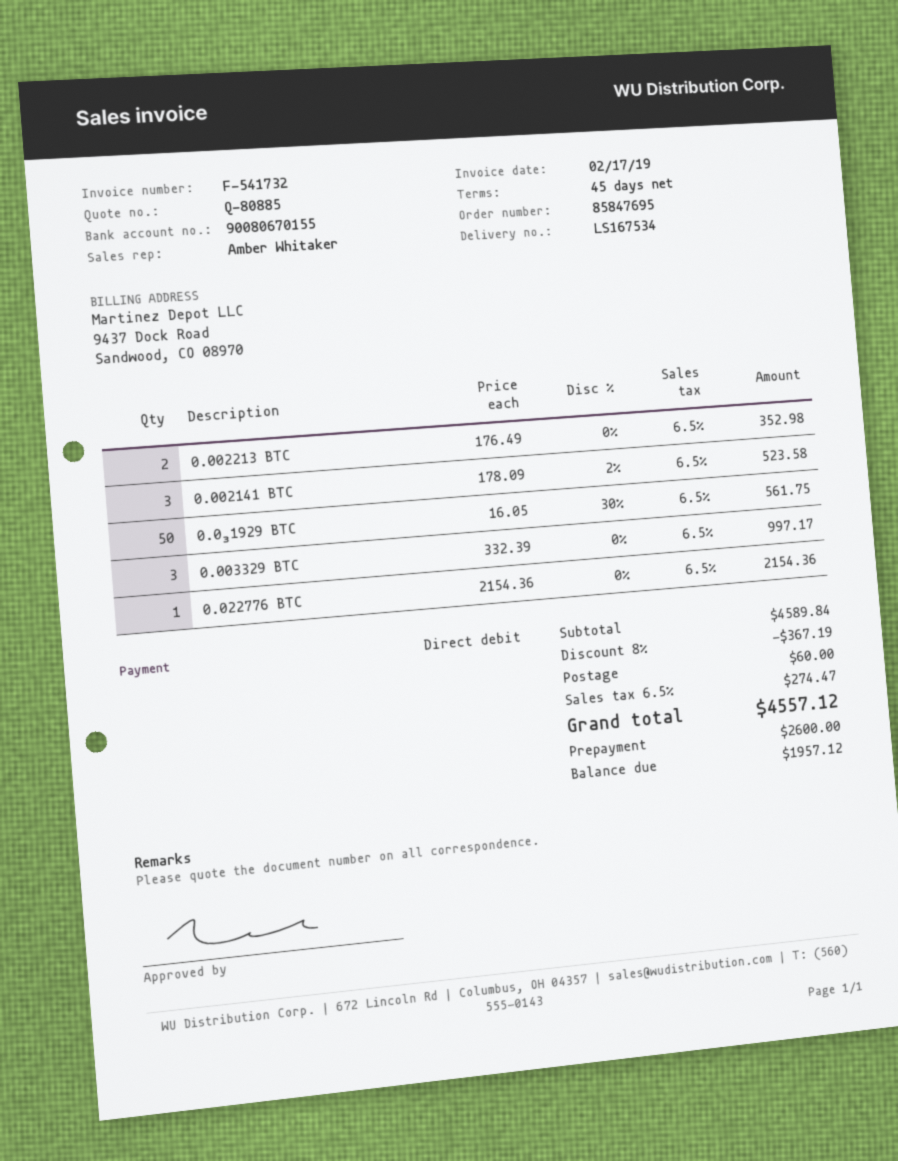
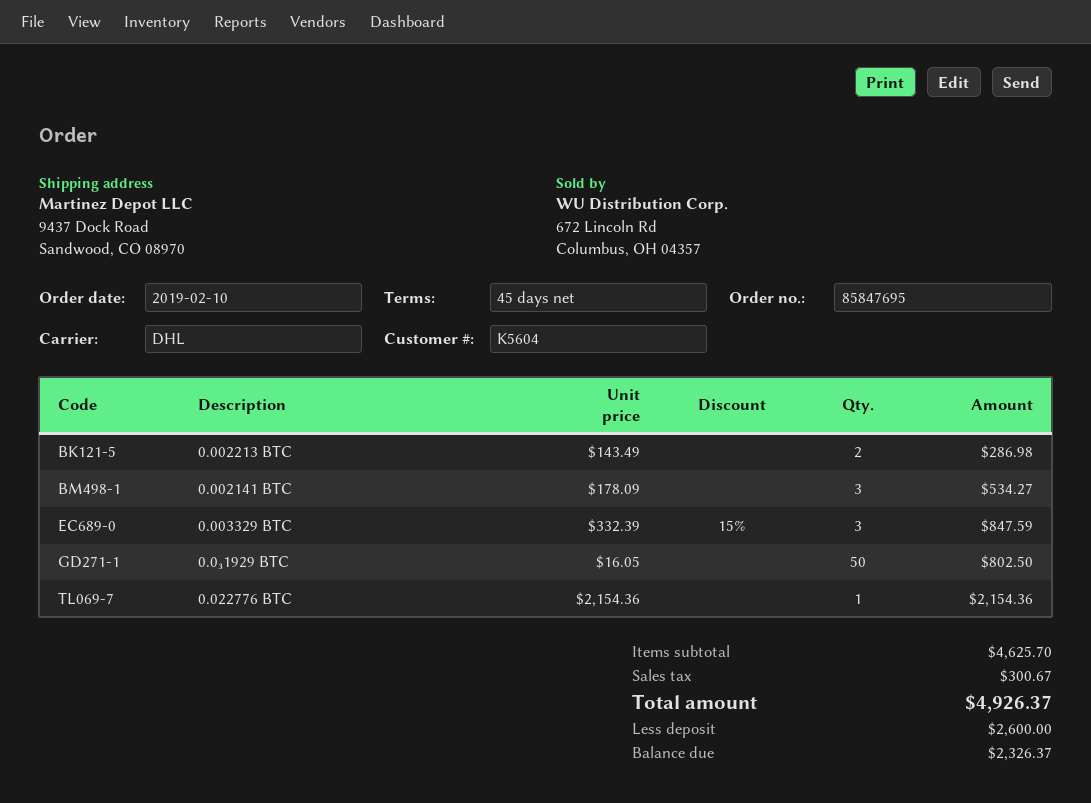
0.002213 BTC: 2 x 176.49 = 352.98 -> 2 x 143.49 = 286.98
0.002141 BTC: 3 x 178.09 - 2% = 523.58 -> 3 x 178.09 = 534.27
0.0₃1929 BTC: 50 x 16.05 - 30% = 561.75 -> 50 x 16.05 = 802.50
0.003329 BTC: 3 x 332.39 = 997.17 -> 3 x 332.39 - 15% = 847.59
subtotal: 4589.84 -> 4625.70
discount: 8% = 367.19 -> none
shipping: 60.00 -> none
tax: 274.47 -> 300.67
total: 4557.12 -> 4926.37
balance: 1957.12 -> 2326.37

